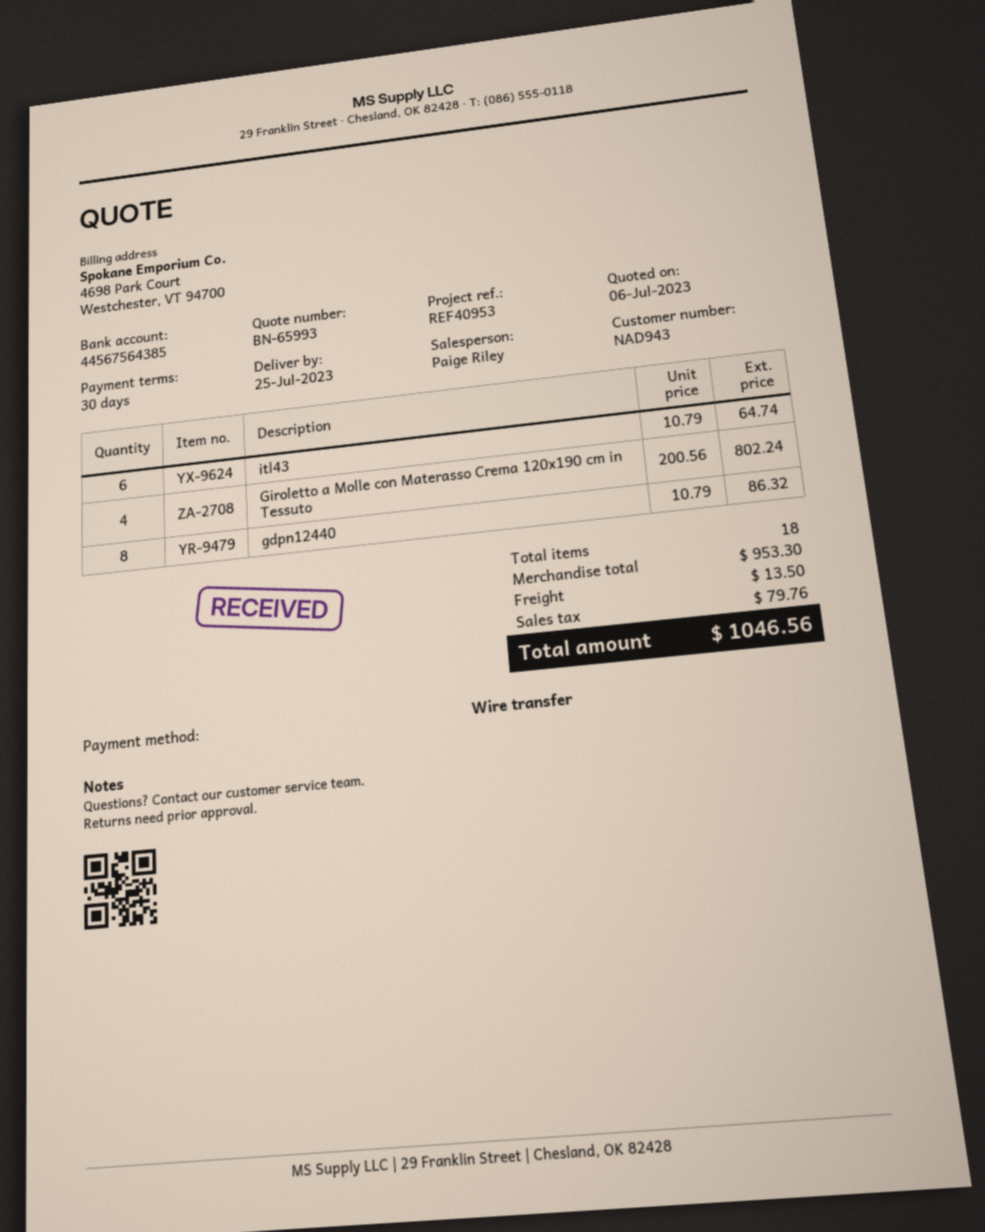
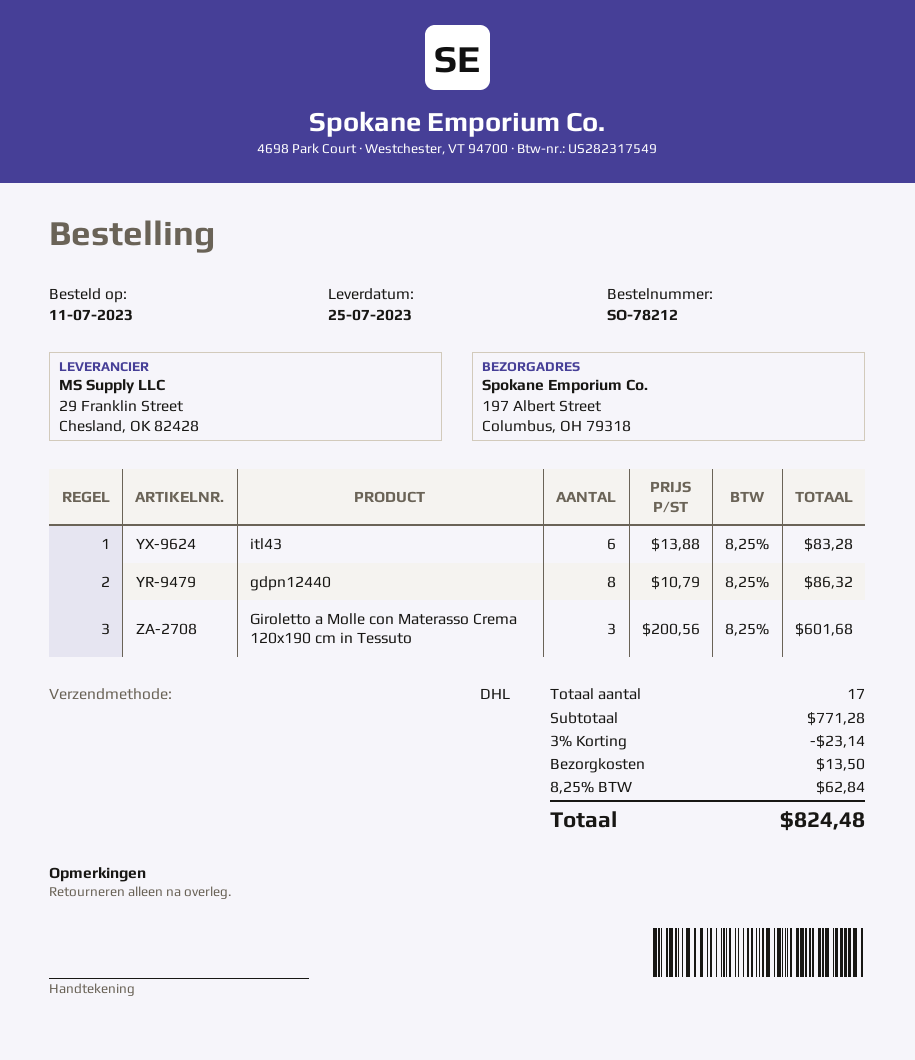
itl43: 6 x 10.79 = 64.74 -> 6 x 13.88 = 83.28
Giroletto a Molle con Materasso Crema 120x190 cm in Tessuto: 4 x 200.56 = 802.24 -> 3 x 200.56 = 601.68
total quantity: 18 -> 17
subtotal: 953.30 -> 771.28
discount: none -> 3% = 23.14
tax: 79.76 -> 62.84
total: 1046.56 -> 824.48

